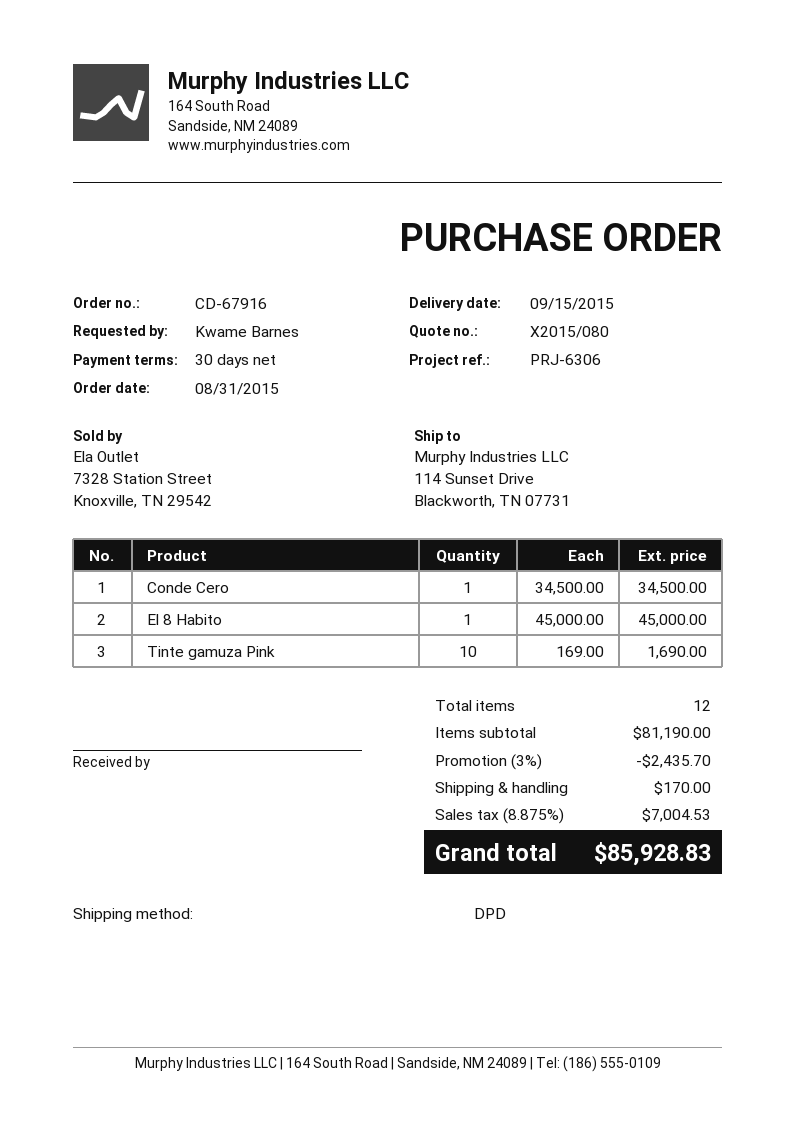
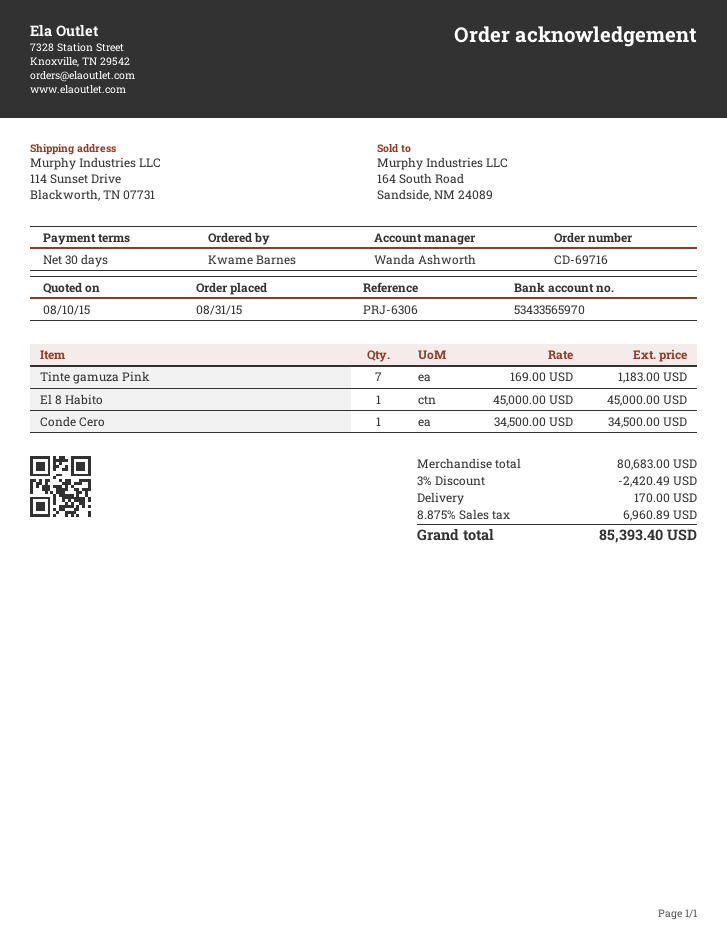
order number: CD-67916 -> CD-69716
Tinte gamuza Pink: 10 x 169.00 = 1690.00 -> 7 x 169.00 = 1183.00
subtotal: 81190.00 -> 80683.00
discount: 3% = 2435.70 -> 3% = 2420.49
tax: 8.875% = 7004.53 -> 8.875% = 6960.89
total: 85928.83 -> 85393.40

